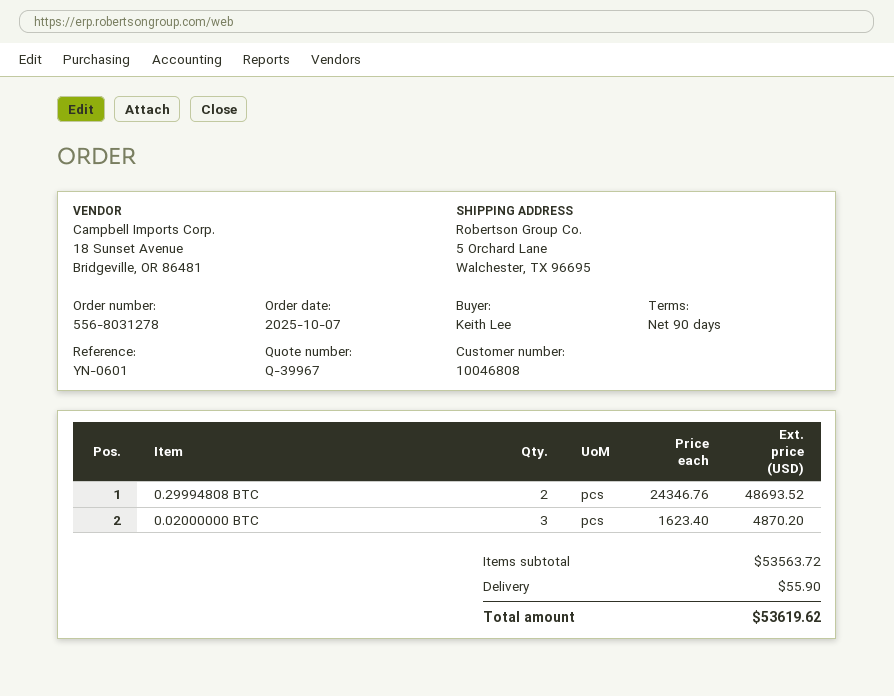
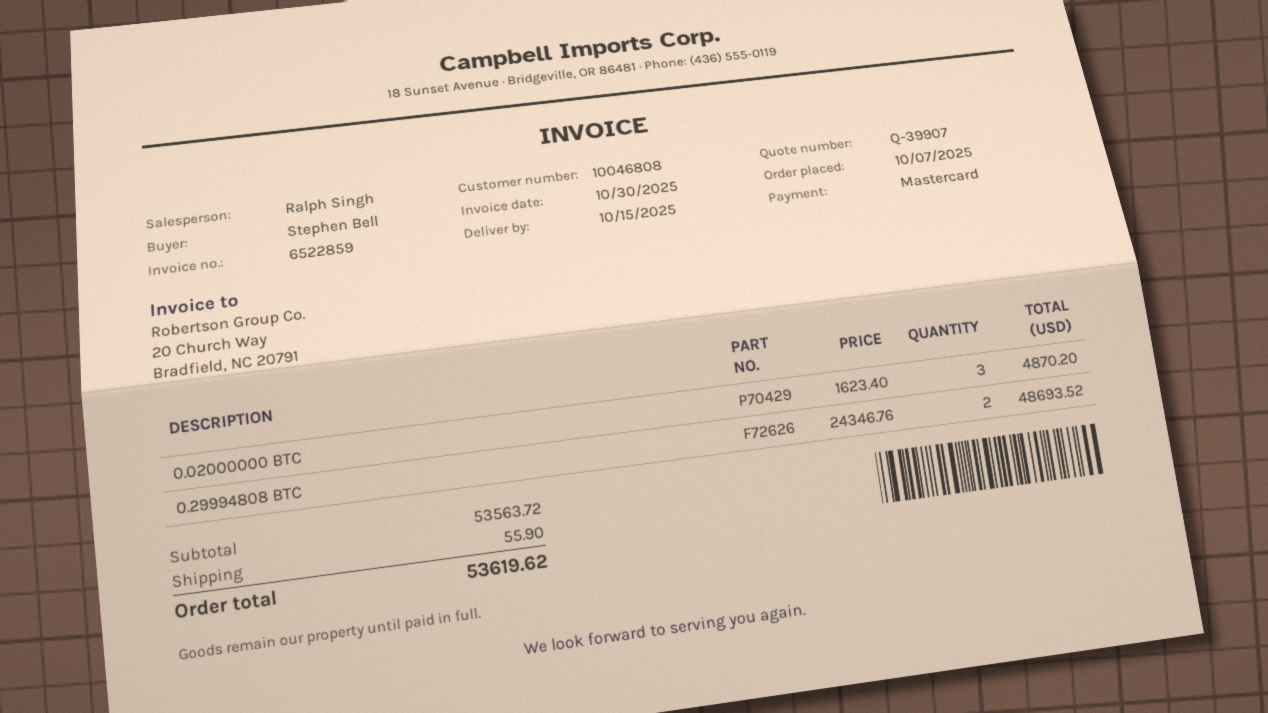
quote number: Q-39967 -> Q-39907
ordered by: Keith Lee -> Stephen Bell

